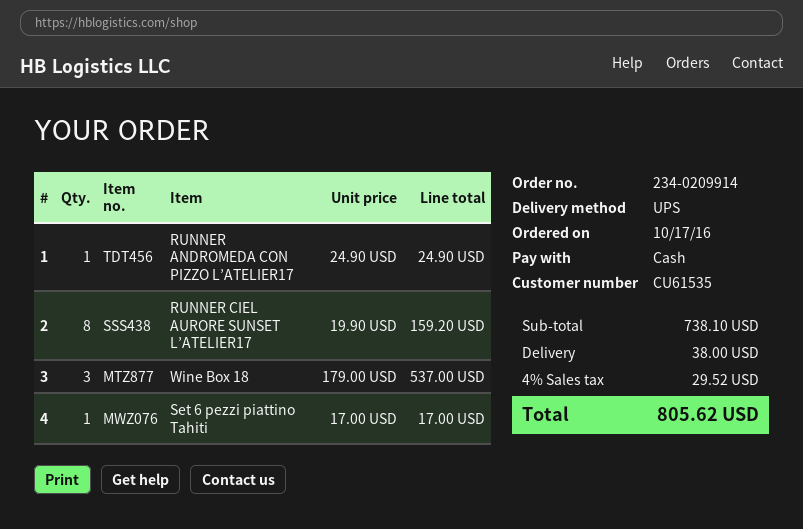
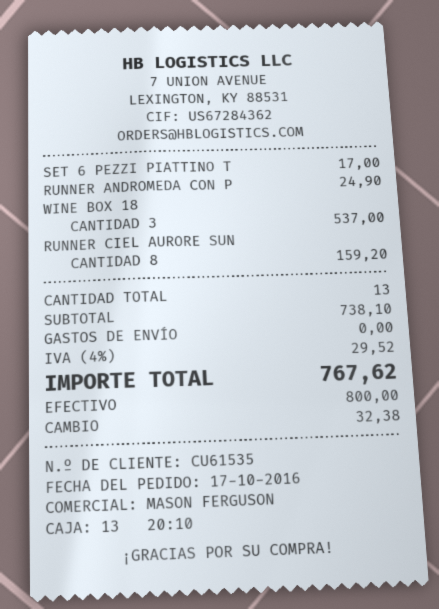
shipping: 38.00 -> 0.00
total: 805.62 -> 767.62

